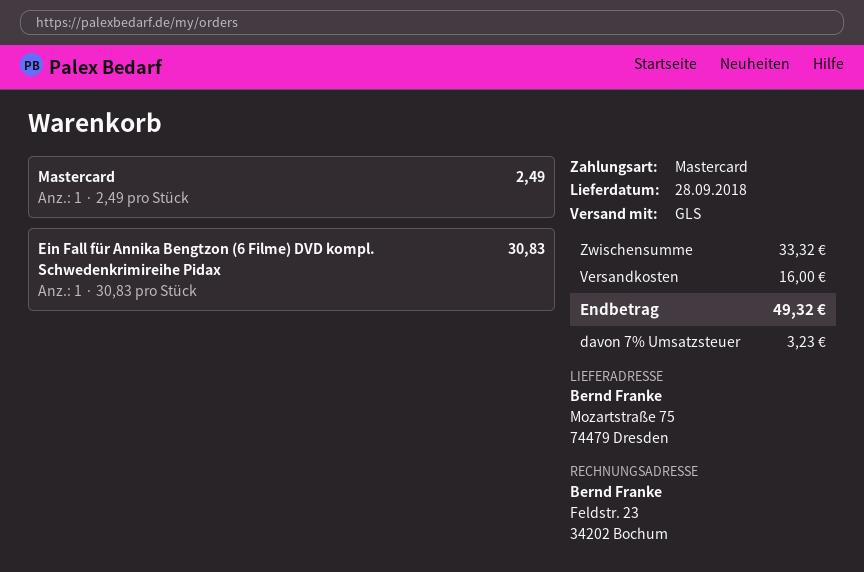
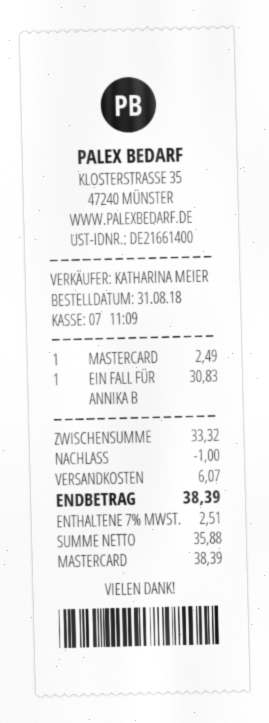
discount: none -> 1.00
shipping: 16.00 -> 6.07
tax: 7% = 3.23 -> 7% = 2.51
total: 49.32 -> 38.39

